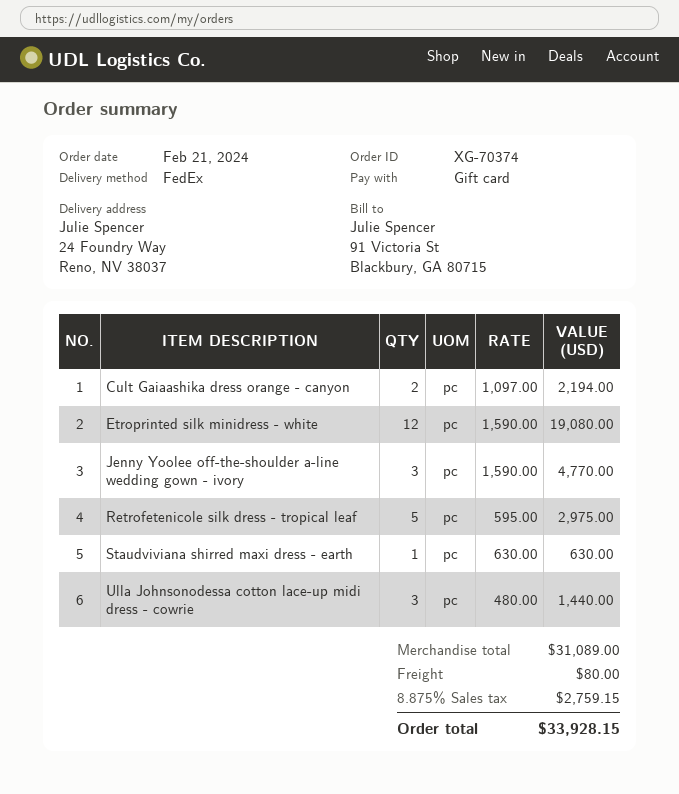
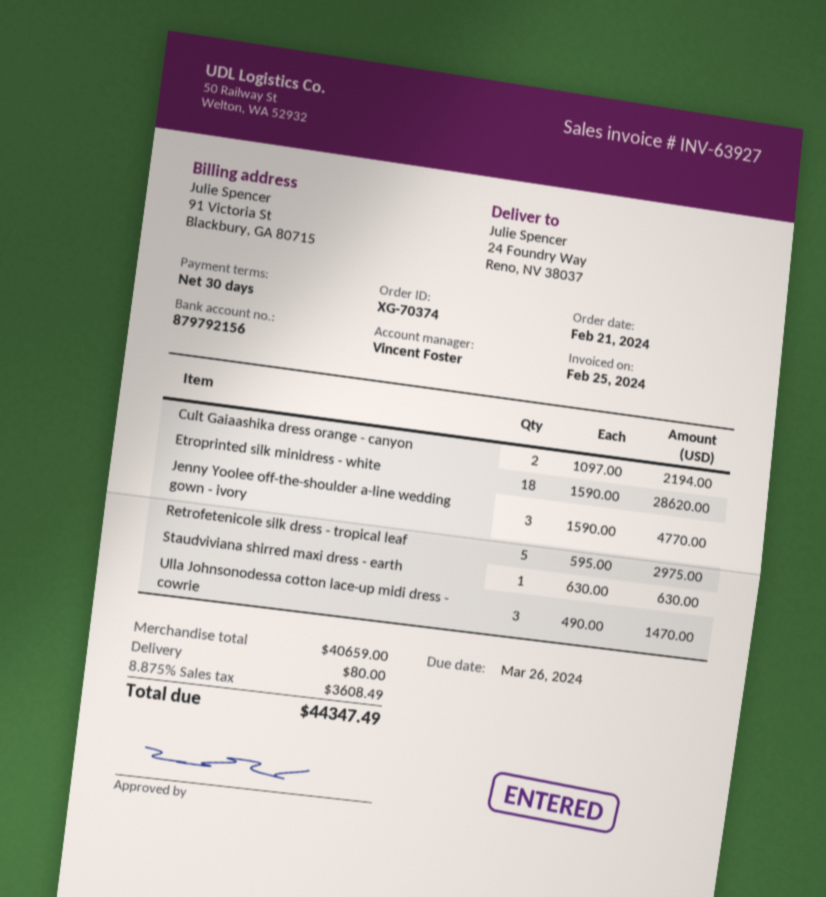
Etroprinted silk minidress - white: 12 x 1590.00 = 19080.00 -> 18 x 1590.00 = 28620.00
Ulla Johnsonodessa cotton lace-up midi dress - cowrie: 3 x 480.00 = 1440.00 -> 3 x 490.00 = 1470.00
subtotal: 31089.00 -> 40659.00
tax: 8.875% = 2759.15 -> 8.875% = 3608.49
total: 33928.15 -> 44347.49

